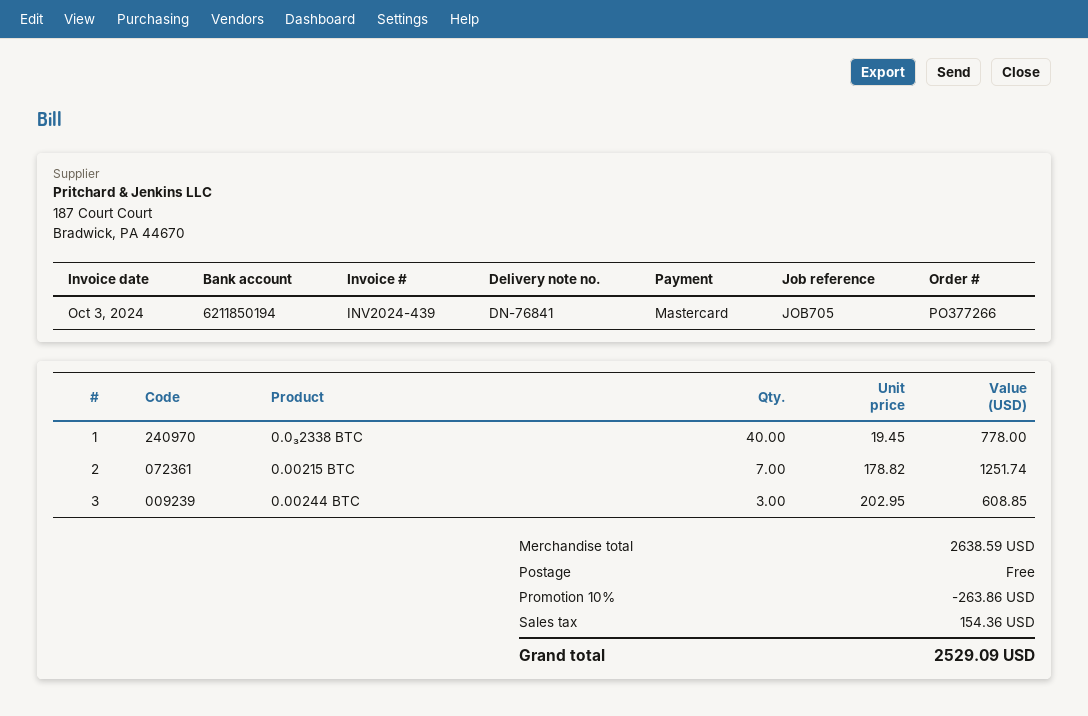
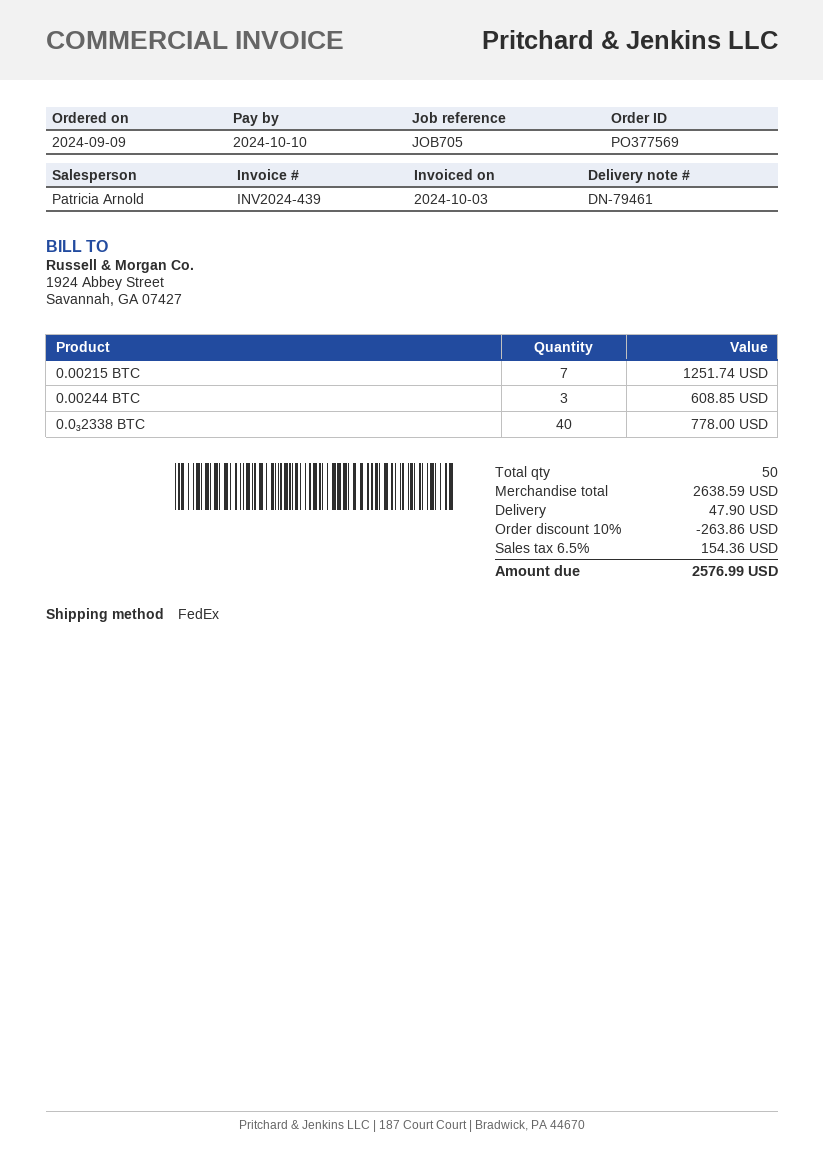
order number: PO377266 -> PO377569
delivery note number: DN-76841 -> DN-79461
shipping: 0.00 -> 47.90
total: 2529.09 -> 2576.99

